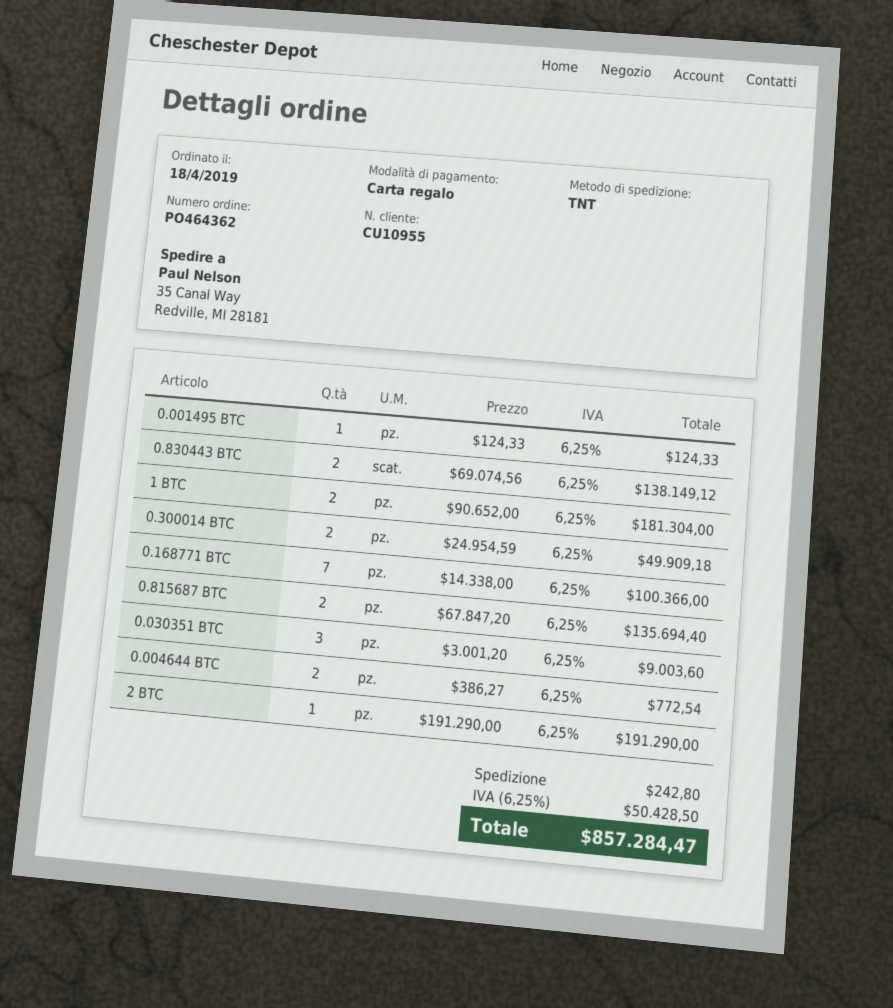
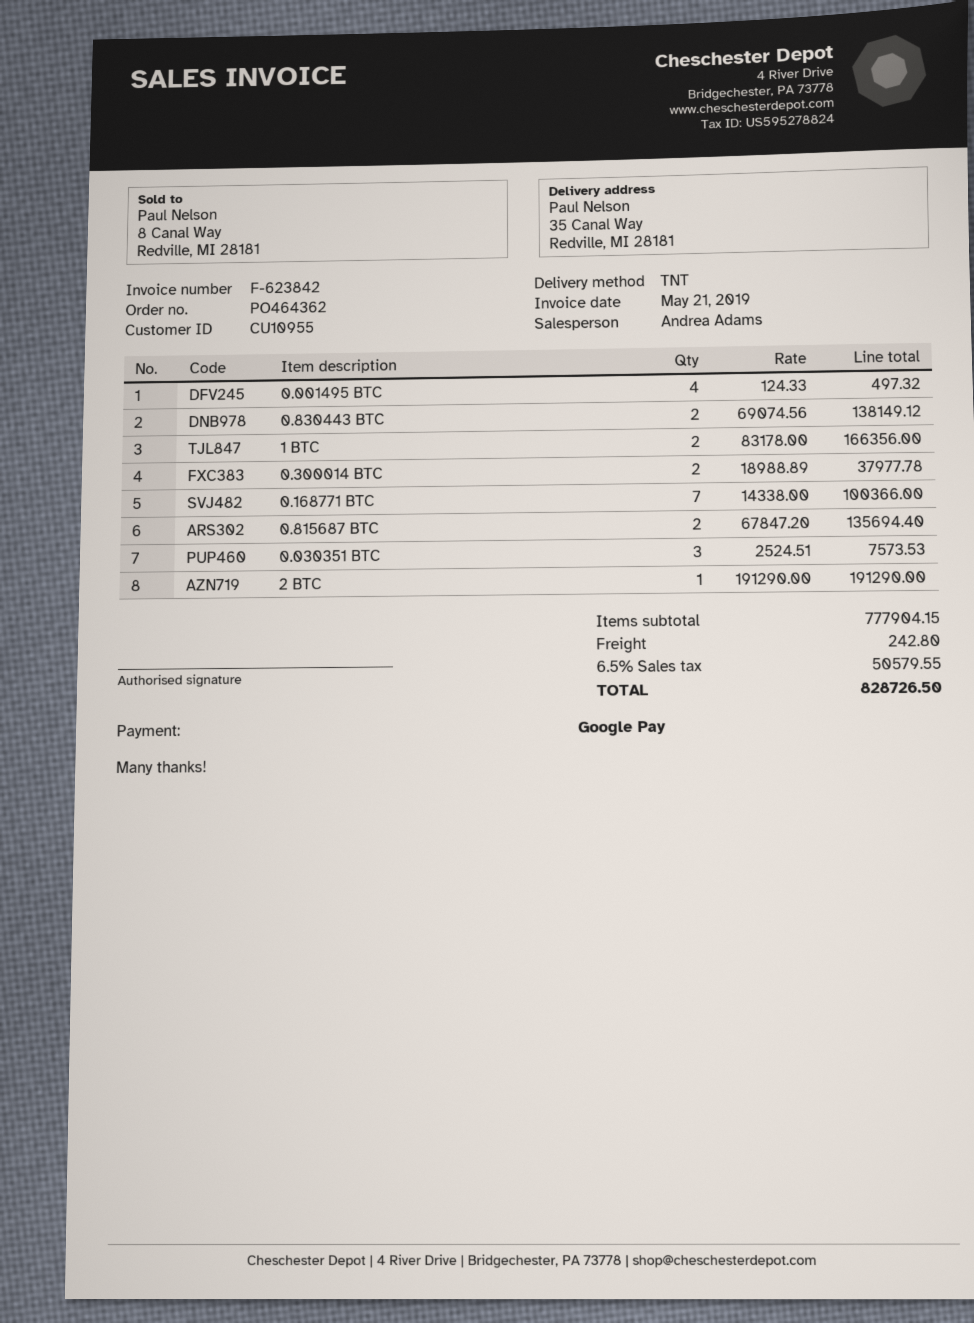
payment method: gift card -> Google Pay
0.001495 BTC: 1 x 124.33 = 124.33 -> 4 x 124.33 = 497.32
1 BTC: 2 x 90652.00 = 181304.00 -> 2 x 83178.00 = 166356.00
0.300014 BTC: 2 x 24954.59 = 49909.18 -> 2 x 18988.89 = 37977.78
0.030351 BTC: 3 x 3001.20 = 9003.60 -> 3 x 2524.51 = 7573.53
0.004644 BTC: 2 x 386.27 = 772.54 -> none
tax: 6.25% = 50428.50 -> 6.5% = 50579.55
total: 857284.47 -> 828726.50

